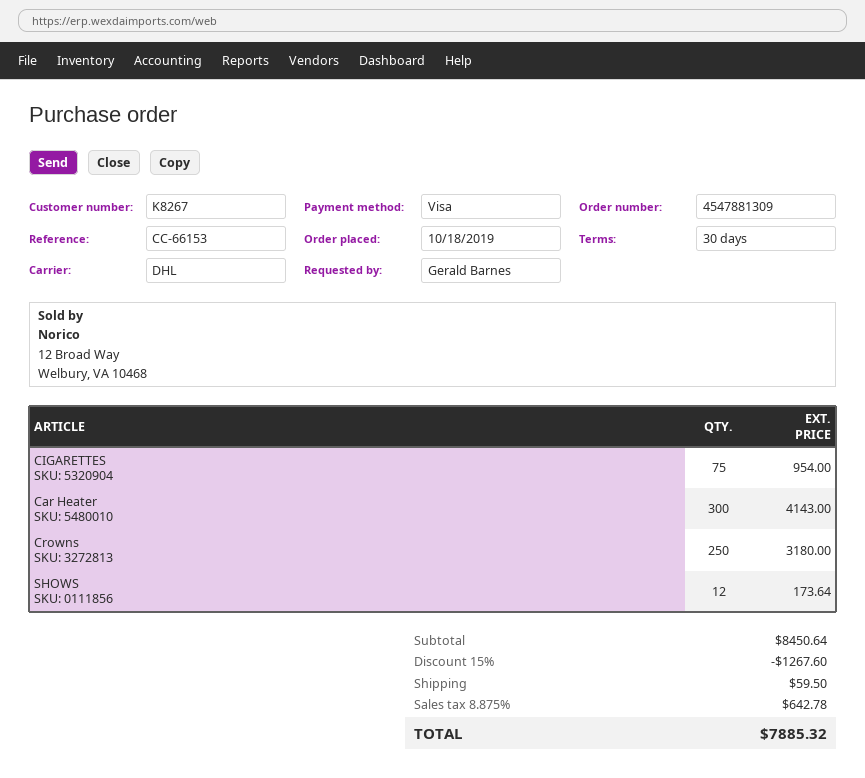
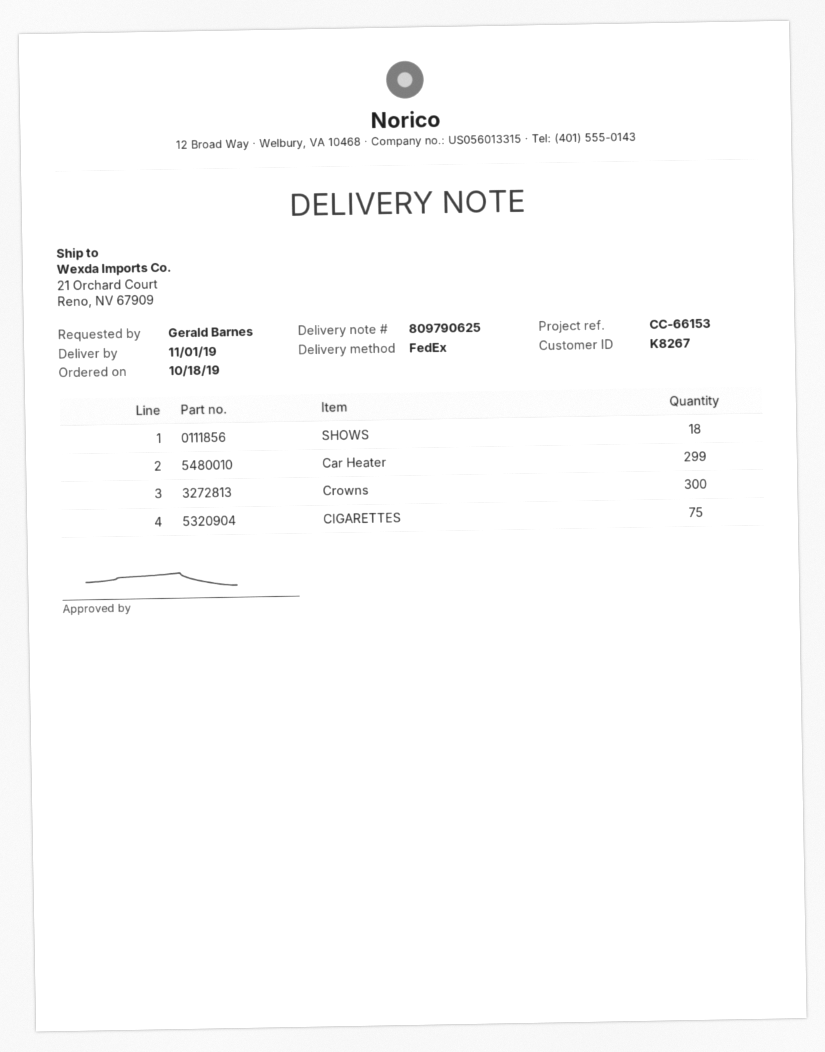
shipping method: DHL -> FedEx
Car Heater: 300 -> 299
Crowns: 250 -> 300
SHOWS: 12 -> 18

